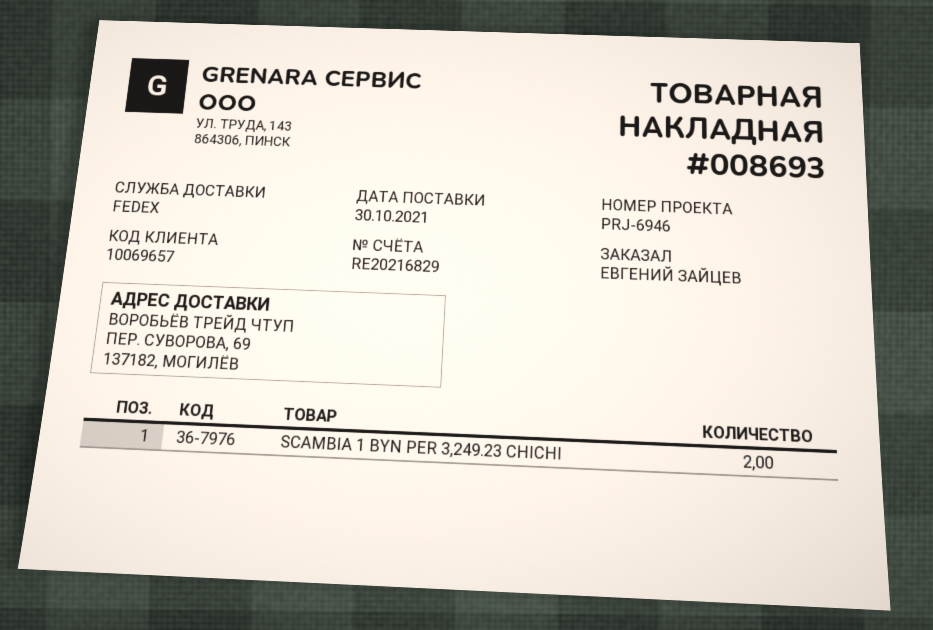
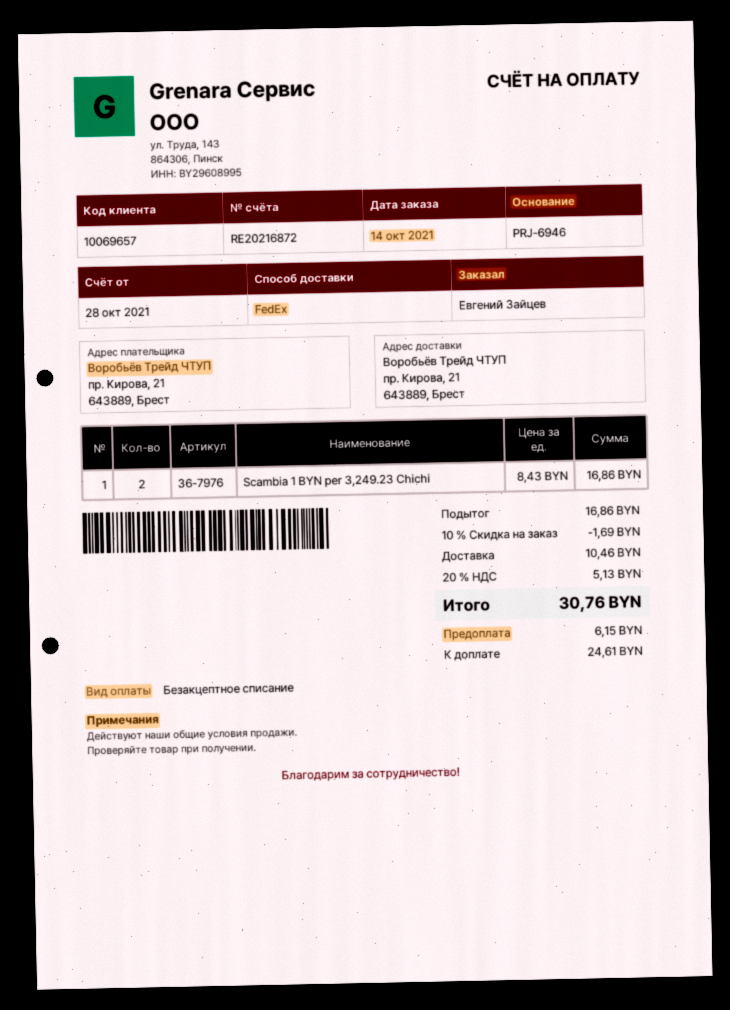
invoice number: RE20216829 -> RE20216872
ship to: ПЕР. СУВОРОВА, 69, 137182, МОГИЛЁВ -> пр. Кирова, 21, 643889, Брест

